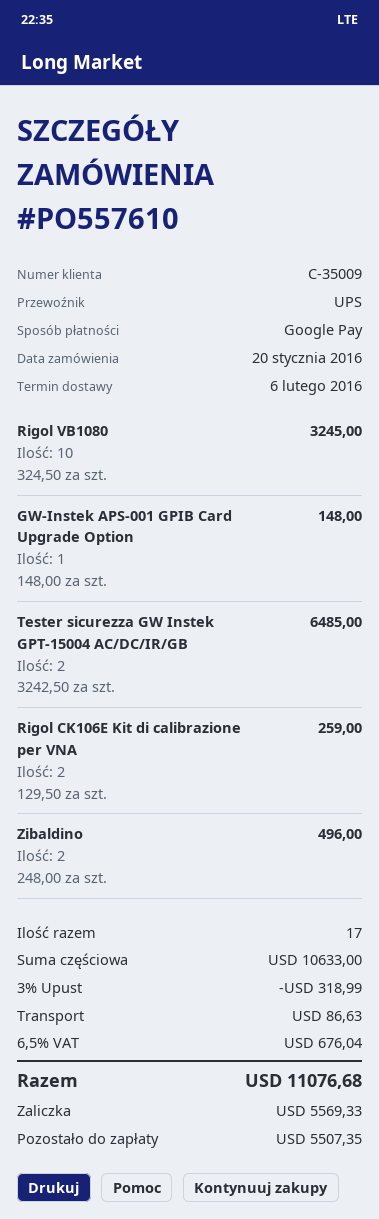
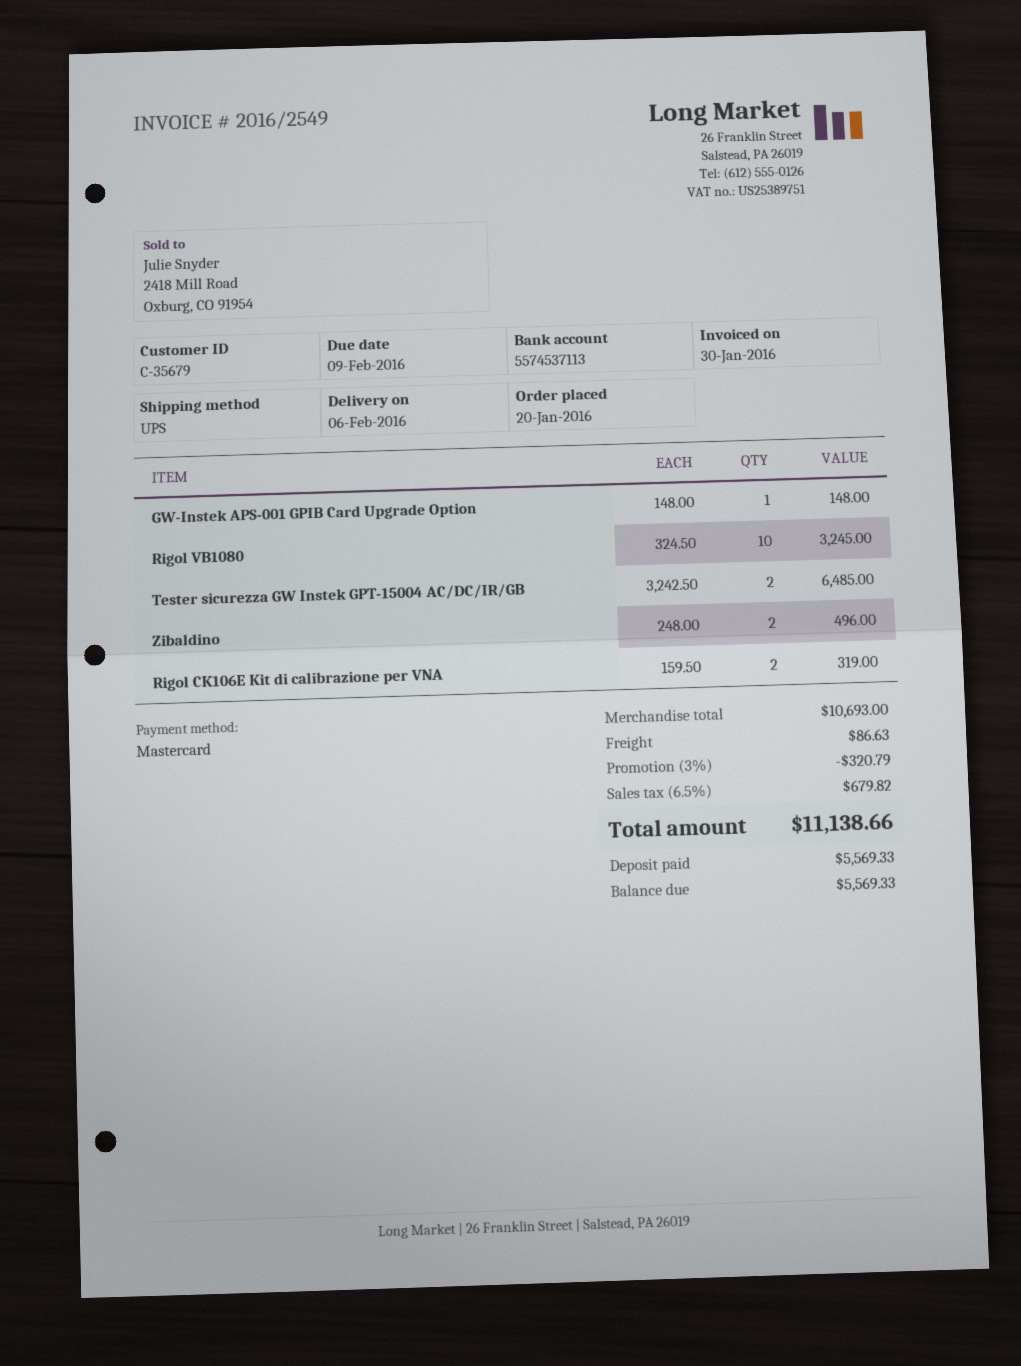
customer number: C-35009 -> C-35679
payment method: Google Pay -> Mastercard
Rigol CK106E Kit di calibrazione per VNA: 2 x 129.50 = 259.00 -> 2 x 159.50 = 319.00
subtotal: 10633.00 -> 10693.00
discount: 3% = 318.99 -> 3% = 320.79
tax: 6.5% = 676.04 -> 6.5% = 679.82
total: 11076.68 -> 11138.66
balance: 5507.35 -> 5569.33

